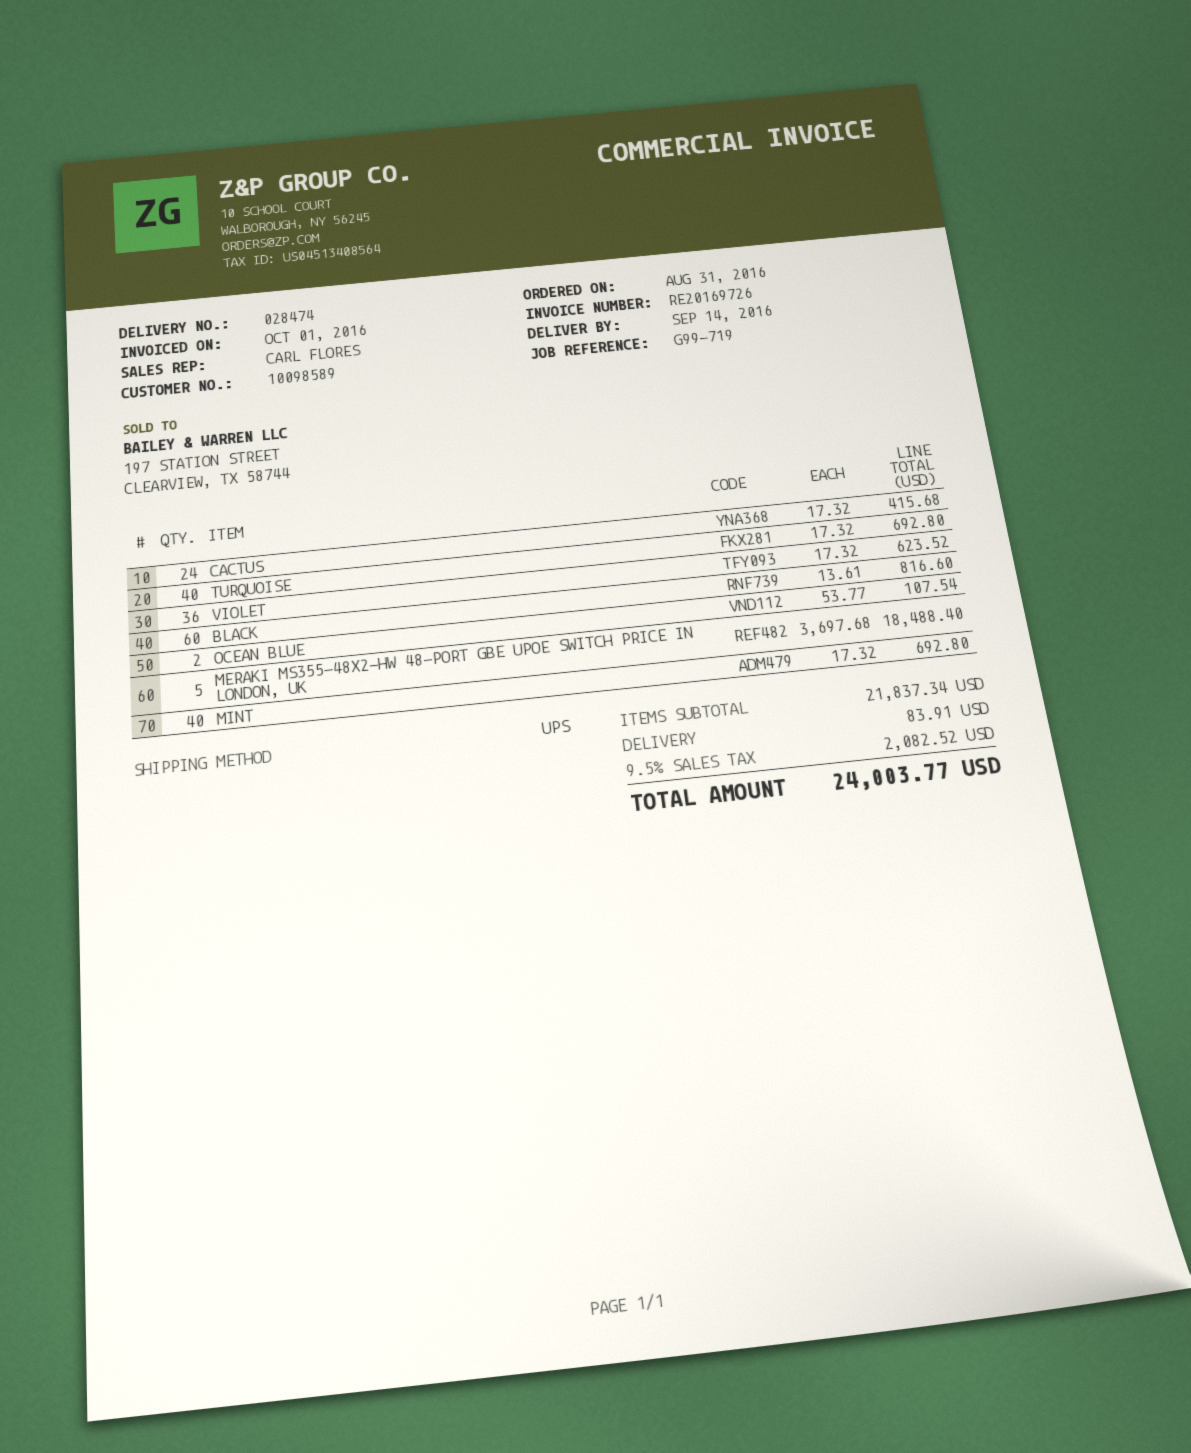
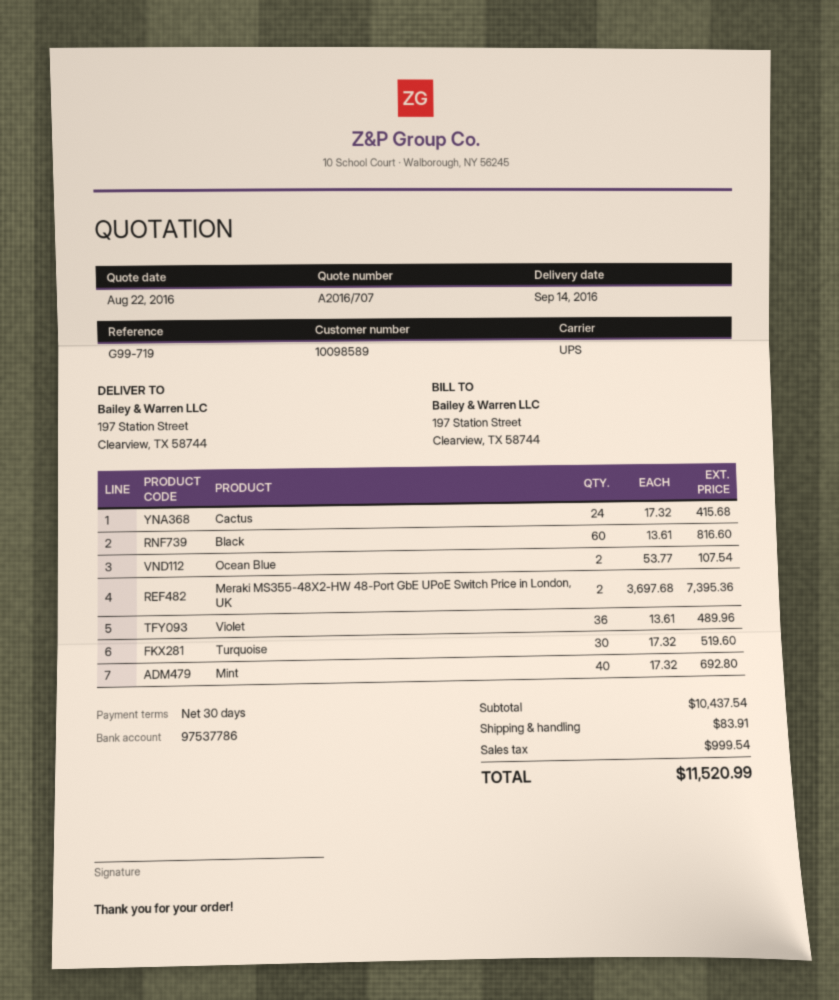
TURQUOISE: 40 x 17.32 = 692.80 -> 30 x 17.32 = 519.60
VIOLET: 36 x 17.32 = 623.52 -> 36 x 13.61 = 489.96
MERAKI MS355-48X2-HW 48-PORT GBE UPOE SWITCH PRICE IN LONDON, UK: 5 x 3697.68 = 18488.40 -> 2 x 3697.68 = 7395.36
subtotal: 21837.34 -> 10437.54
tax: 2082.52 -> 999.54
total: 24003.77 -> 11520.99

